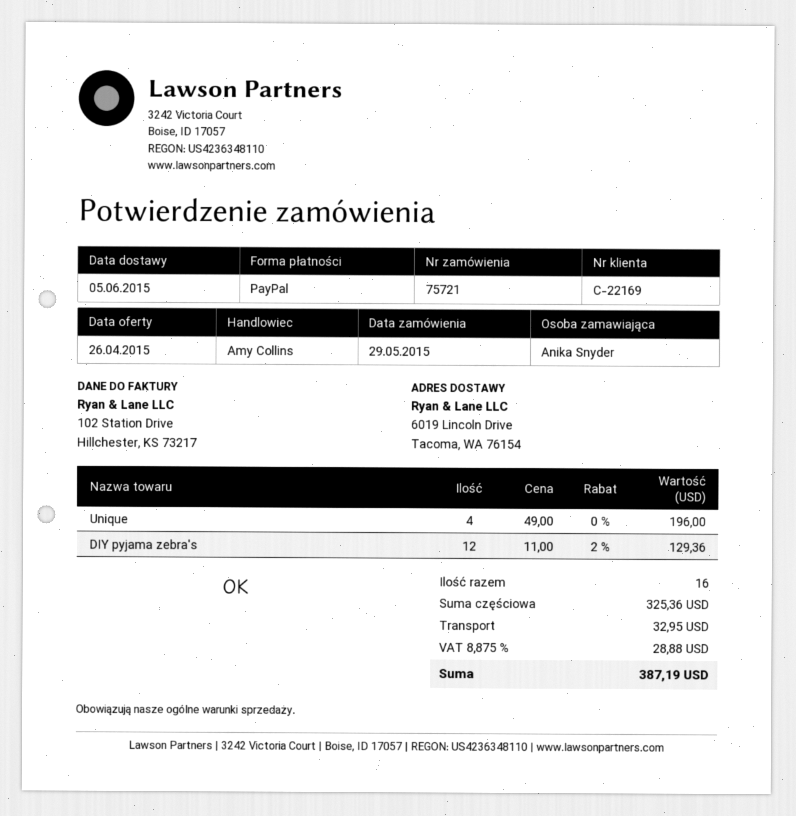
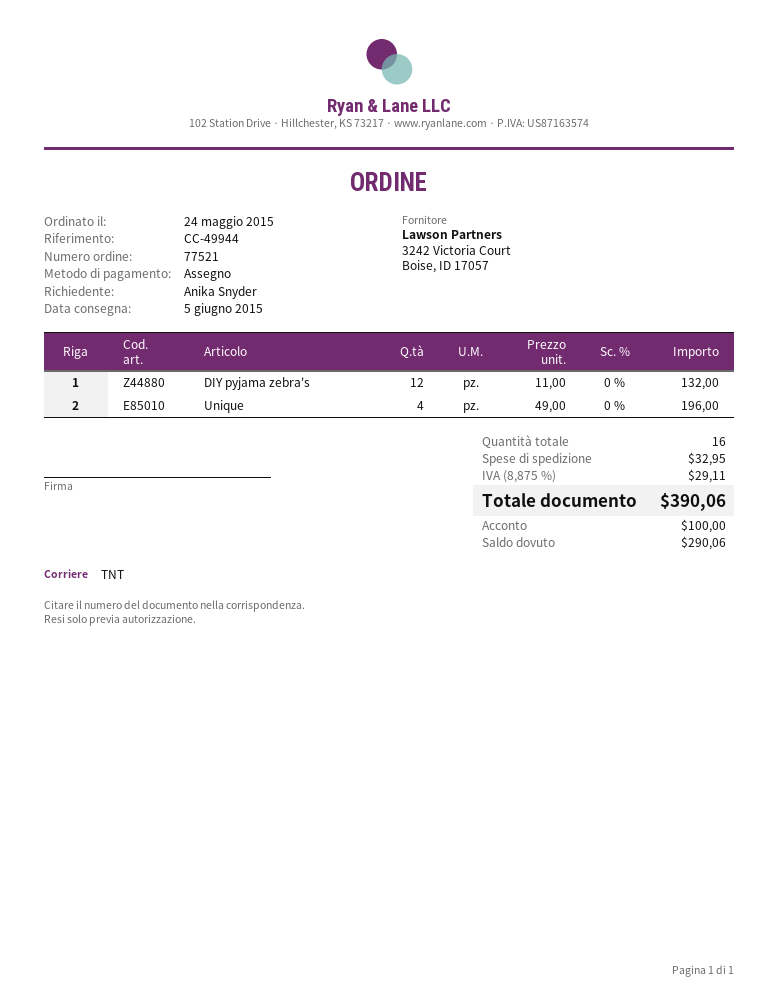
order number: 75721 -> 77521
order date: 2015-05-29 -> 2015-05-24
payment method: PayPal -> cheque
DIY pyjama zebra's: 12 x 11.00 - 2% = 129.36 -> 12 x 11.00 = 132.00
tax: 8.875% = 28.88 -> 8.875% = 29.11
total: 387.19 -> 390.06

